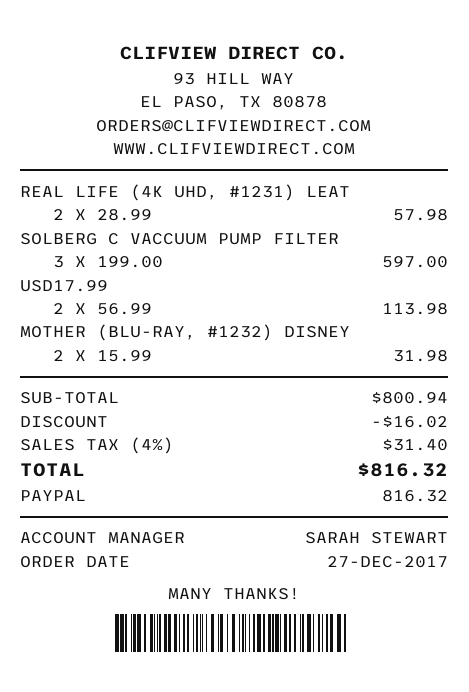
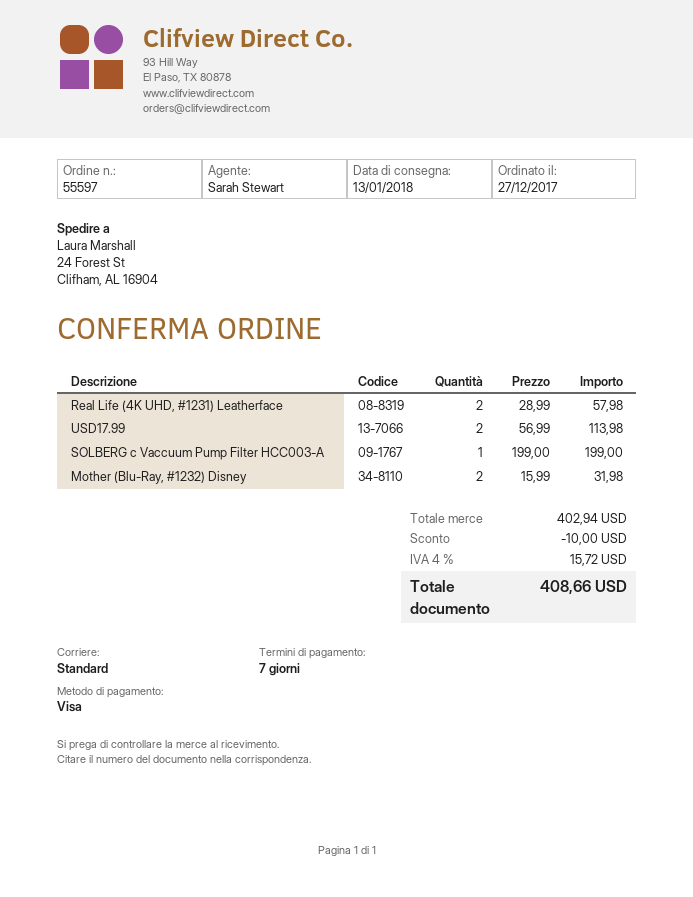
payment method: PayPal -> Visa
SOLBERG C VACCUUM PUMP FILTER: 3 x 199.00 = 597.00 -> 1 x 199.00 = 199.00
subtotal: 800.94 -> 402.94
discount: 16.02 -> 10.00
tax: 4% = 31.40 -> 4% = 15.72
total: 816.32 -> 408.66

